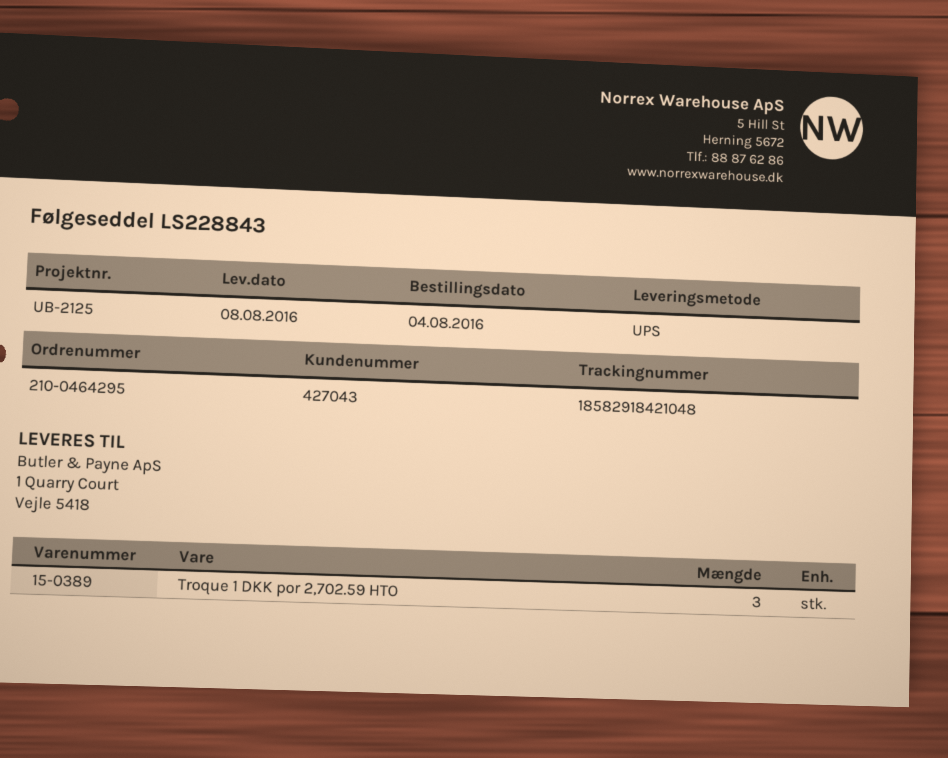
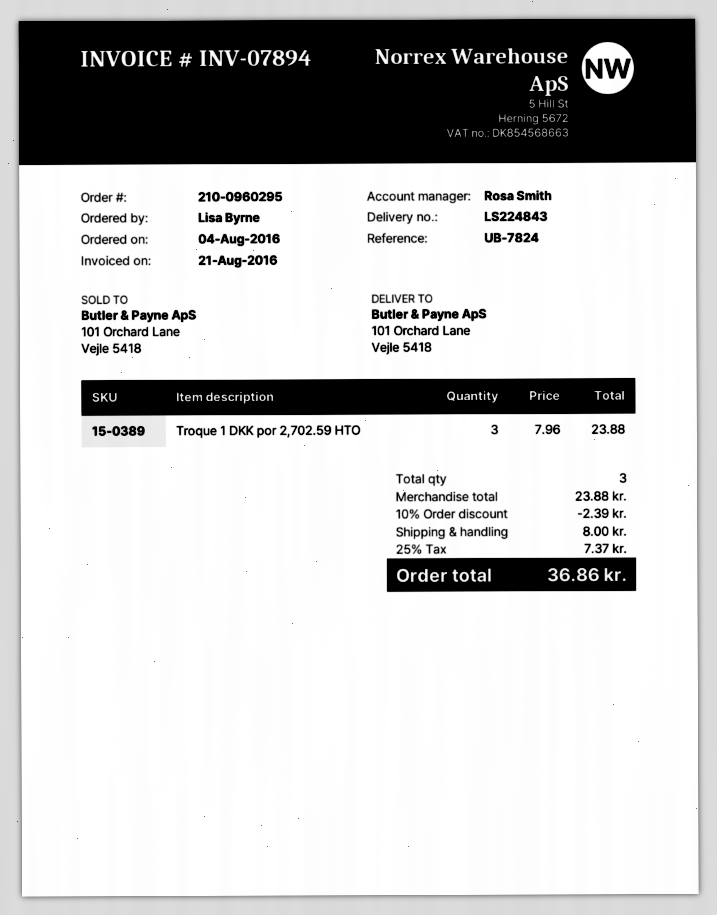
order number: 210-0464295 -> 210-0960295
delivery note number: LS228843 -> LS224843
reference: UB-2125 -> UB-7824
ship to: 1 Quarry Court, Vejle 5418 -> 101 Orchard Lane, Vejle 5418

